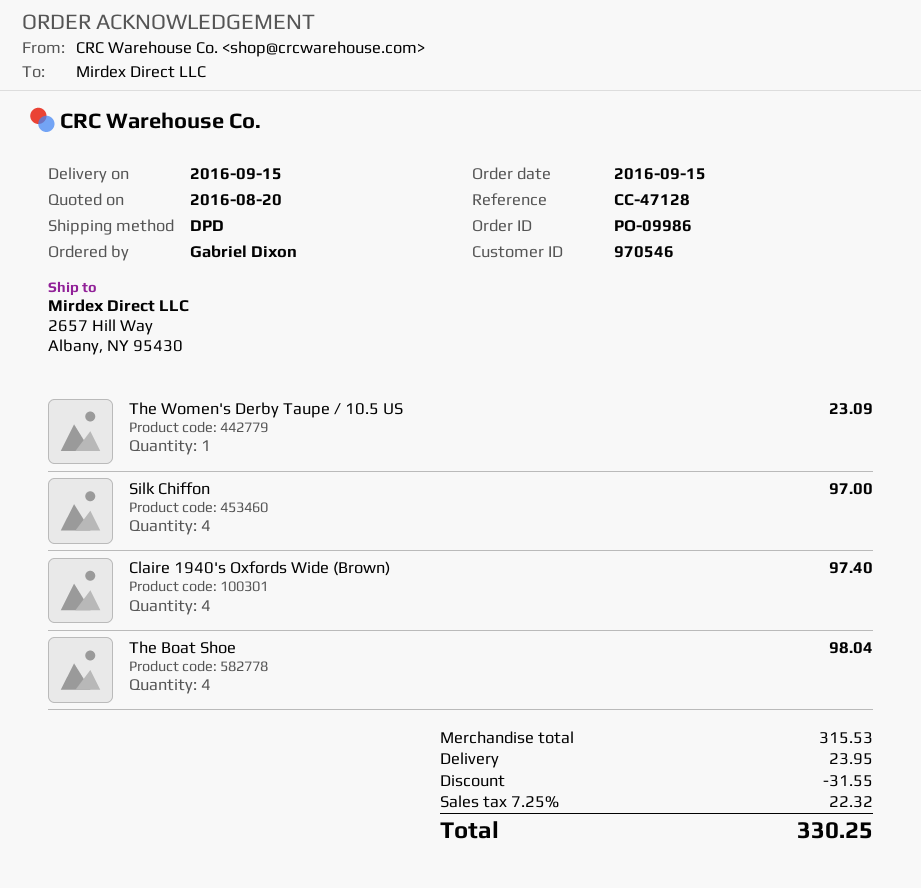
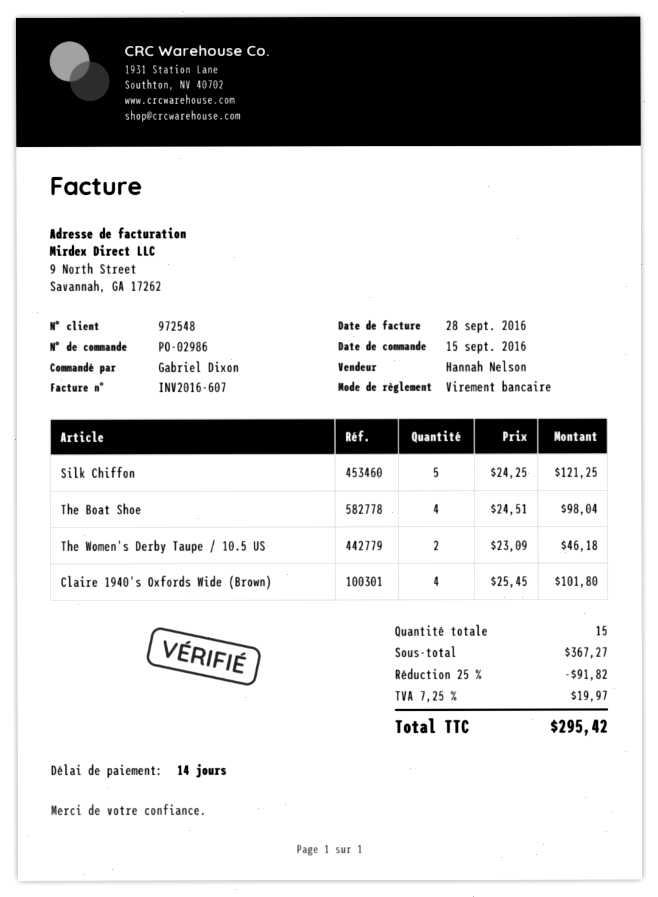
order number: PO-09986 -> PO-02986
customer number: 970546 -> 972548
The Women's Derby Taupe / 10.5 US: 1 for 23.09 -> 2 for 46.18
Silk Chiffon: 4 for 97.00 -> 5 for 121.25
Claire 1940's Oxfords Wide (Brown): 4 for 97.40 -> 4 for 101.80
subtotal: 315.53 -> 367.27
discount: 31.55 -> 91.82
shipping: 23.95 -> none
tax: 7.25% = 22.32 -> 7.25% = 19.97
total: 330.25 -> 295.42

